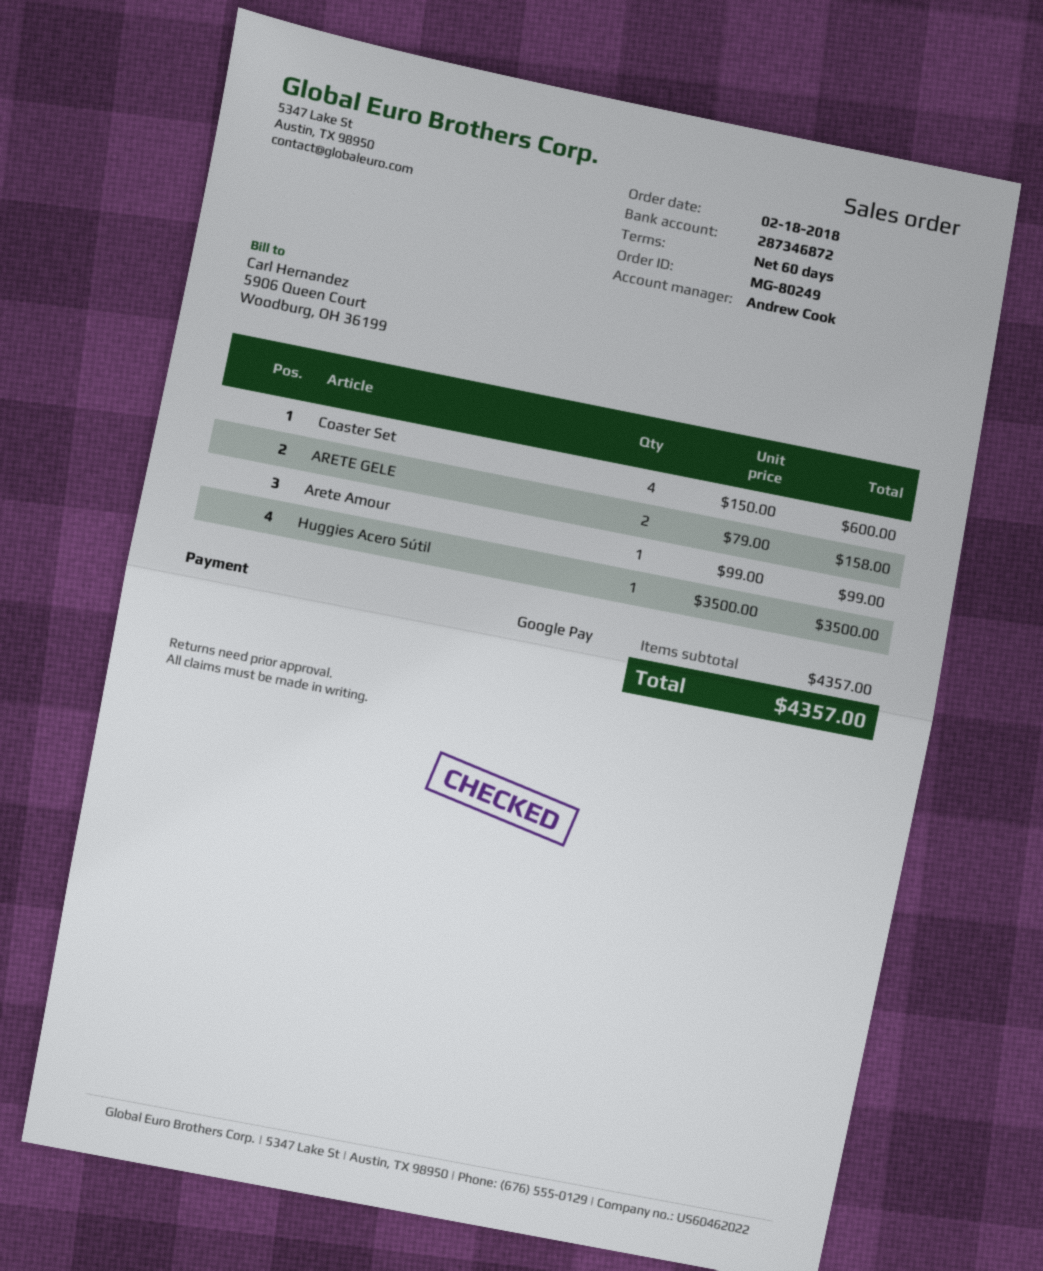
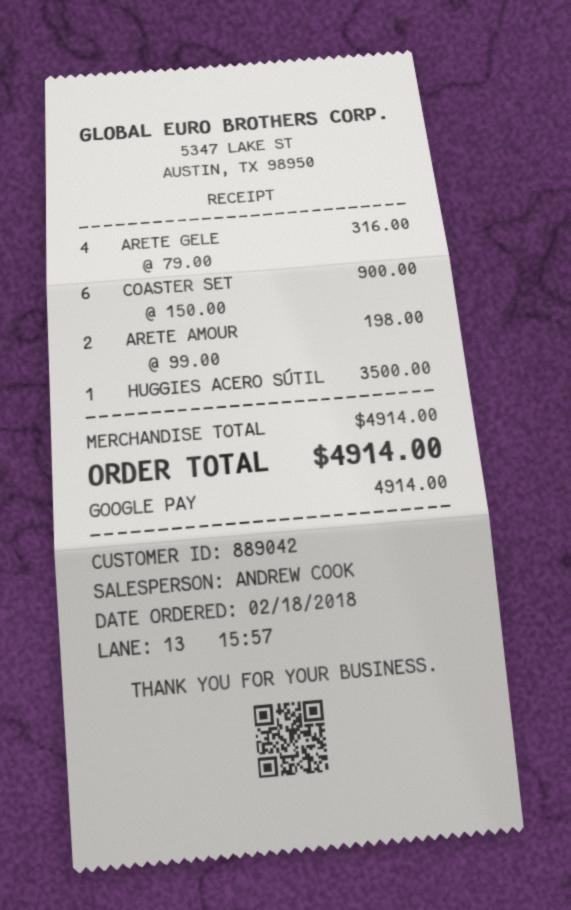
Coaster Set: 4 x 150.00 = 600.00 -> 6 x 150.00 = 900.00
ARETE GELE: 2 x 79.00 = 158.00 -> 4 x 79.00 = 316.00
Arete Amour: 1 x 99.00 = 99.00 -> 2 x 99.00 = 198.00
subtotal: 4357.00 -> 4914.00
total: 4357.00 -> 4914.00

